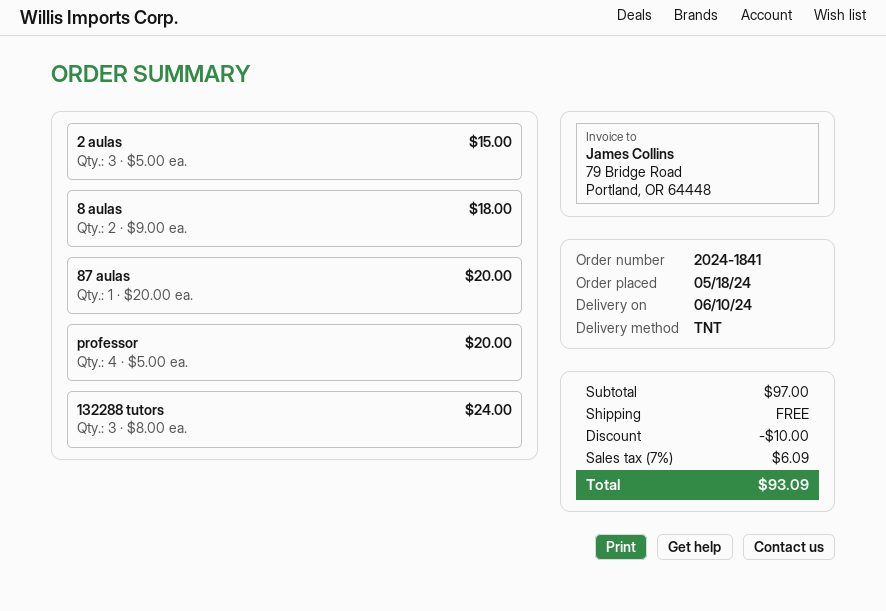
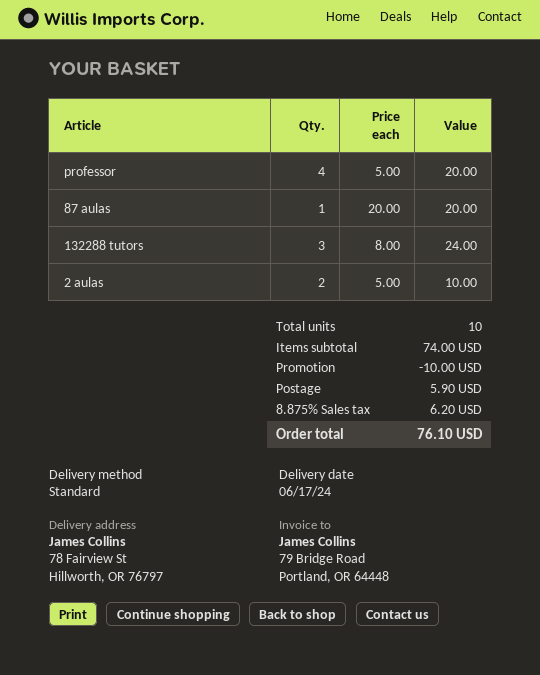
delivery date: 2024-06-10 -> 2024-06-17
shipping method: TNT -> standard
2 aulas: 3 x 5.00 = 15.00 -> 2 x 5.00 = 10.00
8 aulas: 2 x 9.00 = 18.00 -> none
subtotal: 97.00 -> 74.00
shipping: 0.00 -> 5.90
tax: 7% = 6.09 -> 8.875% = 6.20
total: 93.09 -> 76.10

